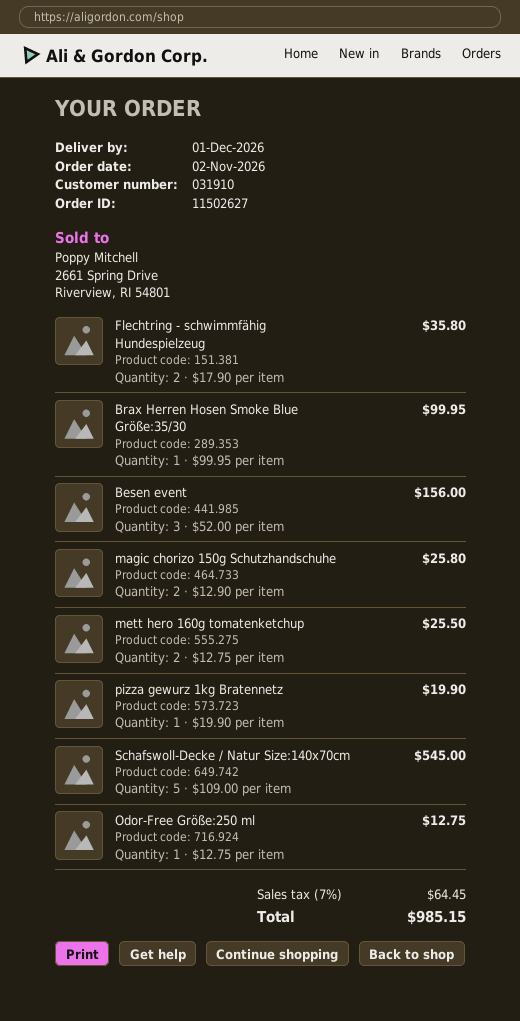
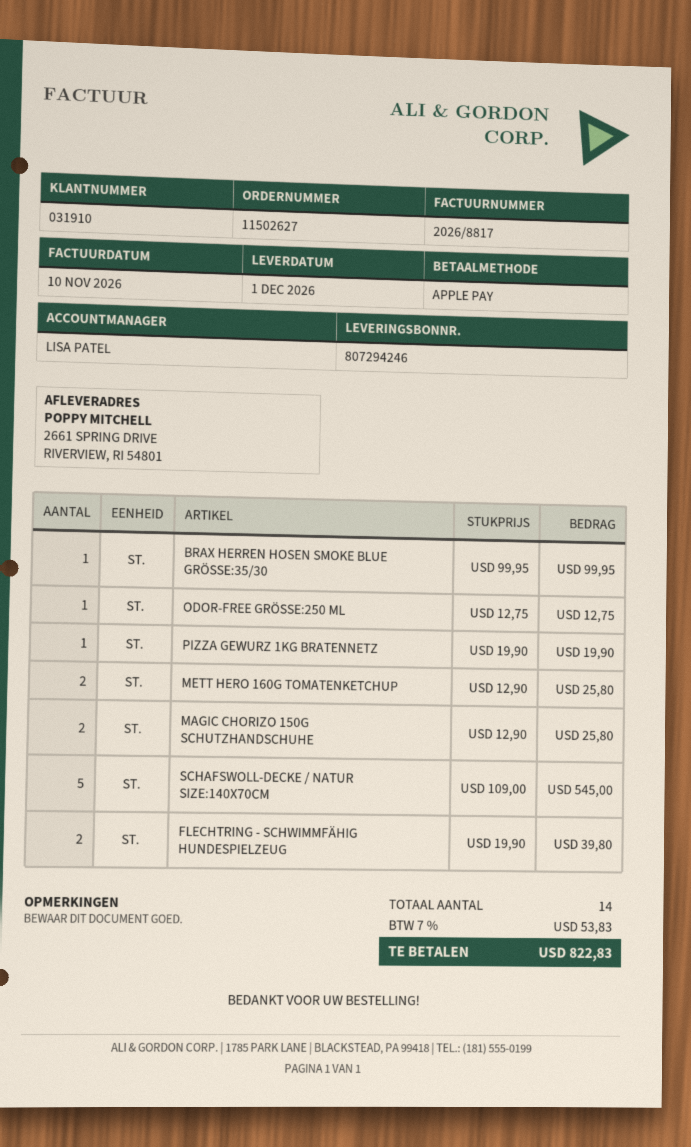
Flechtring - schwimmfähig Hundespielzeug: 2 x 17.90 = 35.80 -> 2 x 19.90 = 39.80
Besen event: 3 x 52.00 = 156.00 -> none
mett hero 160g tomatenketchup: 2 x 12.75 = 25.50 -> 2 x 12.90 = 25.80
tax: 7% = 64.45 -> 7% = 53.83
total: 985.15 -> 822.83

